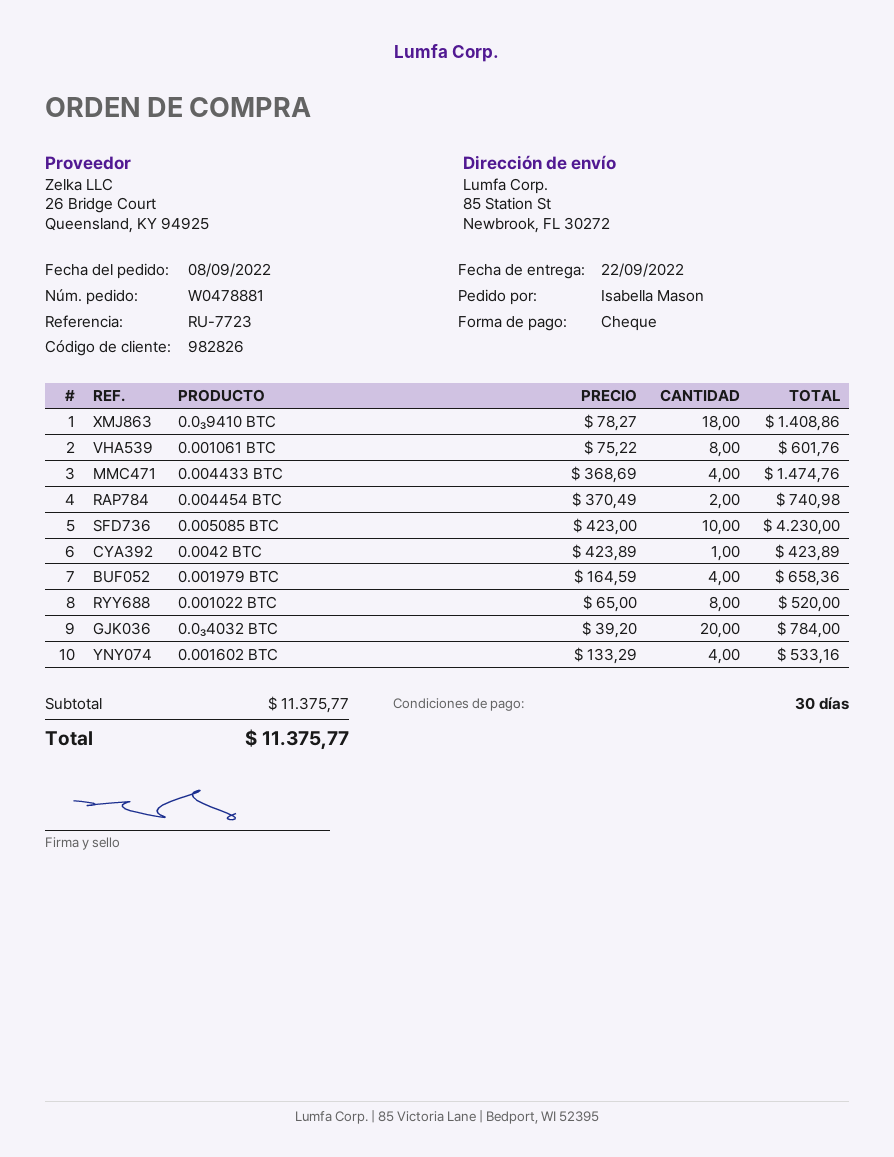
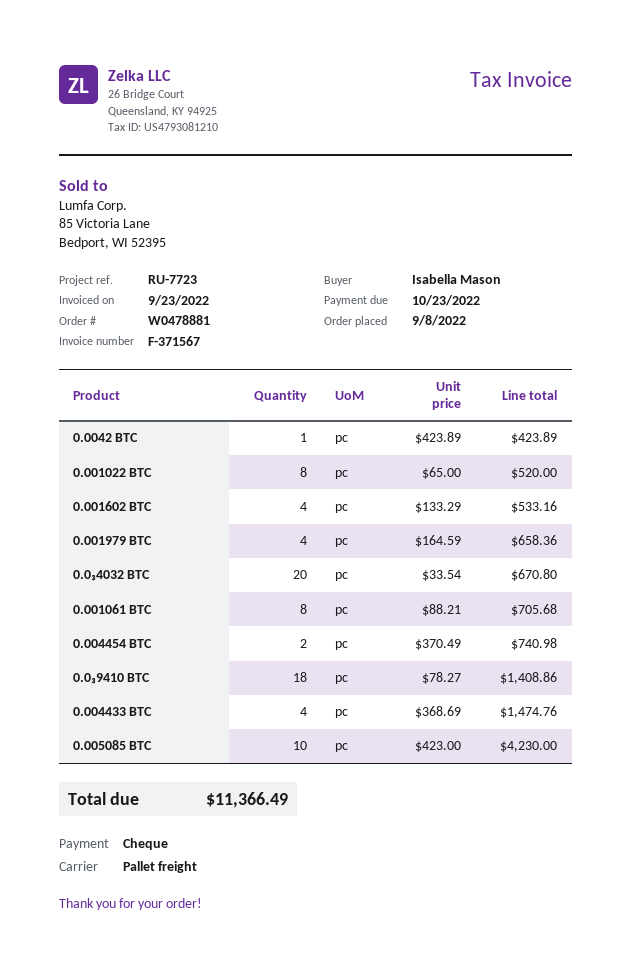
0.001061 BTC: 8 x 75.22 = 601.76 -> 8 x 88.21 = 705.68
0.0₃4032 BTC: 20 x 39.20 = 784.00 -> 20 x 33.54 = 670.80
total: 11375.77 -> 11366.49

